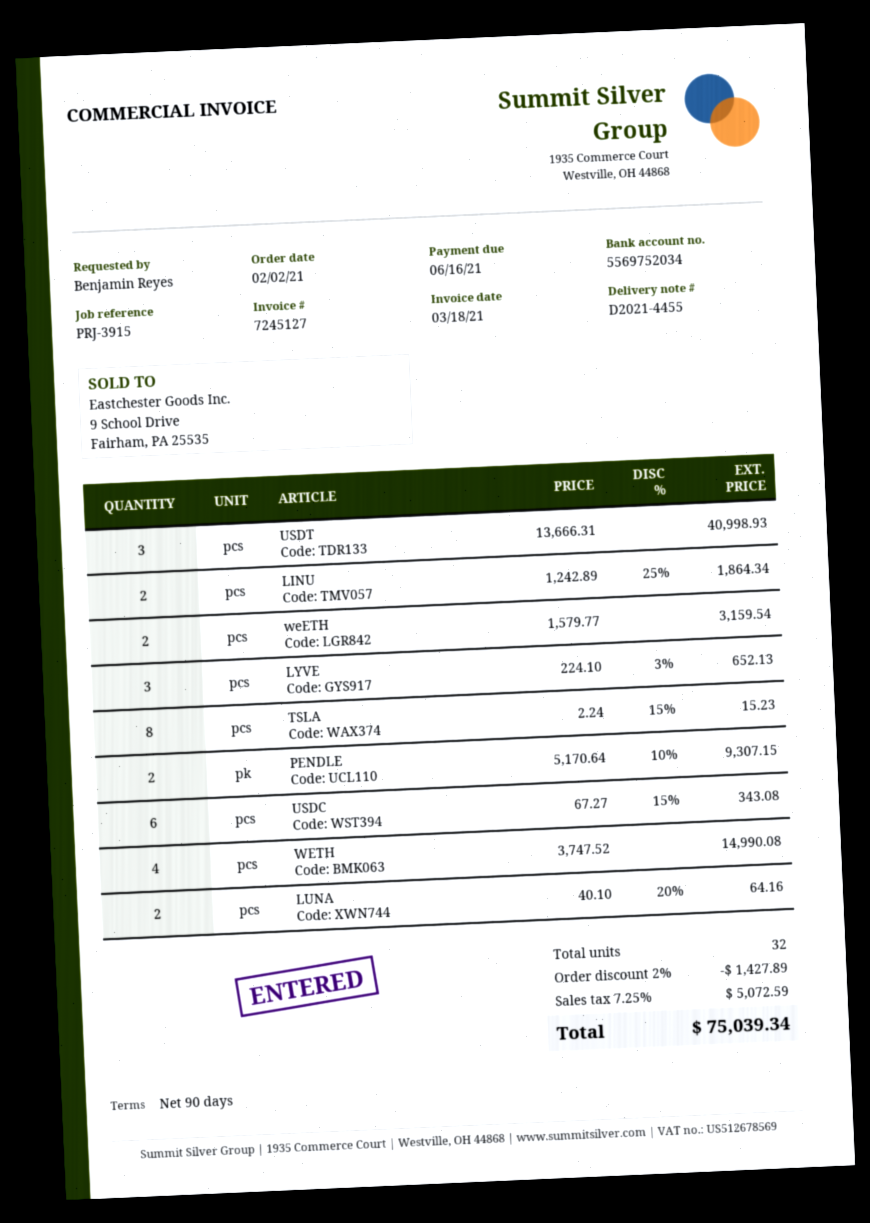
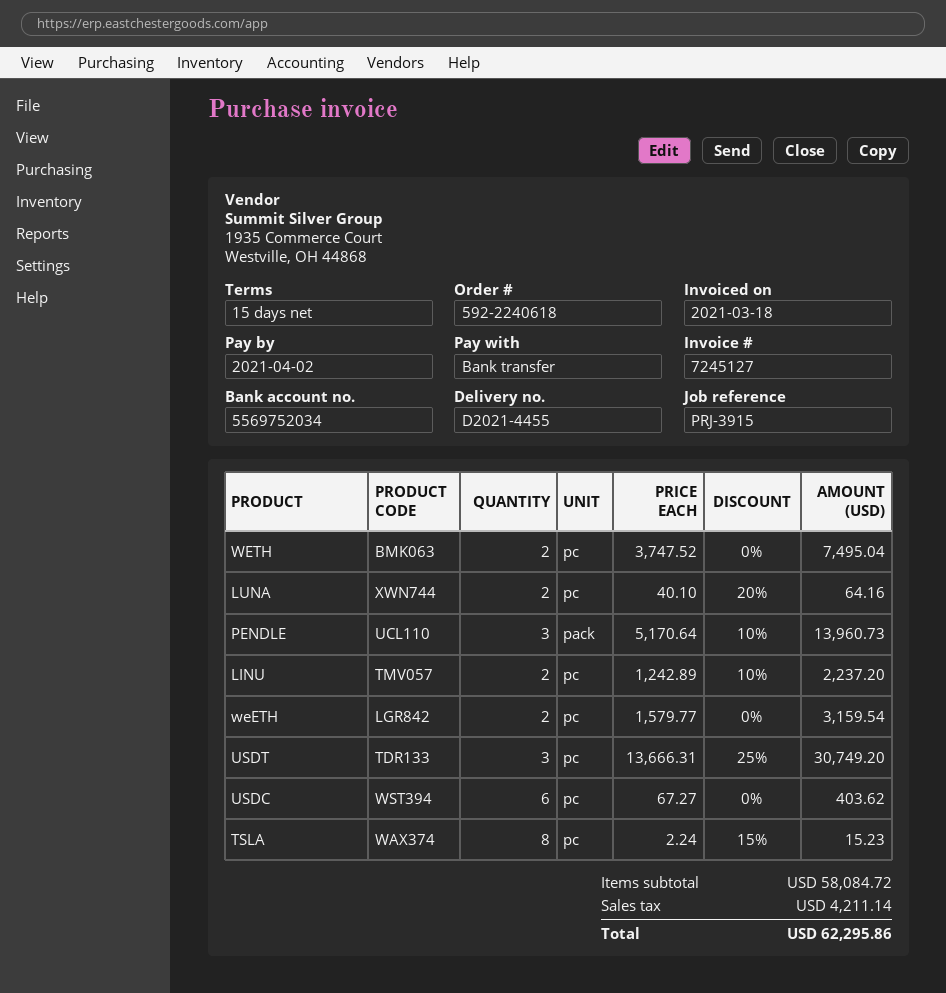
payment terms: 90 days -> 15 days
due date: 2021-06-16 -> 2021-04-02
USDT: 3 x 13666.31 = 40998.93 -> 3 x 13666.31 - 25% = 30749.20
LINU: 2 x 1242.89 - 25% = 1864.34 -> 2 x 1242.89 - 10% = 2237.20
LYVE: 3 x 224.10 - 3% = 652.13 -> none
PENDLE: 2 x 5170.64 - 10% = 9307.15 -> 3 x 5170.64 - 10% = 13960.73
USDC: 6 x 67.27 - 15% = 343.08 -> 6 x 67.27 = 403.62
WETH: 4 x 3747.52 = 14990.08 -> 2 x 3747.52 = 7495.04
discount: 2% = 1427.89 -> none
tax: 5072.59 -> 4211.14
total: 75039.34 -> 62295.86

